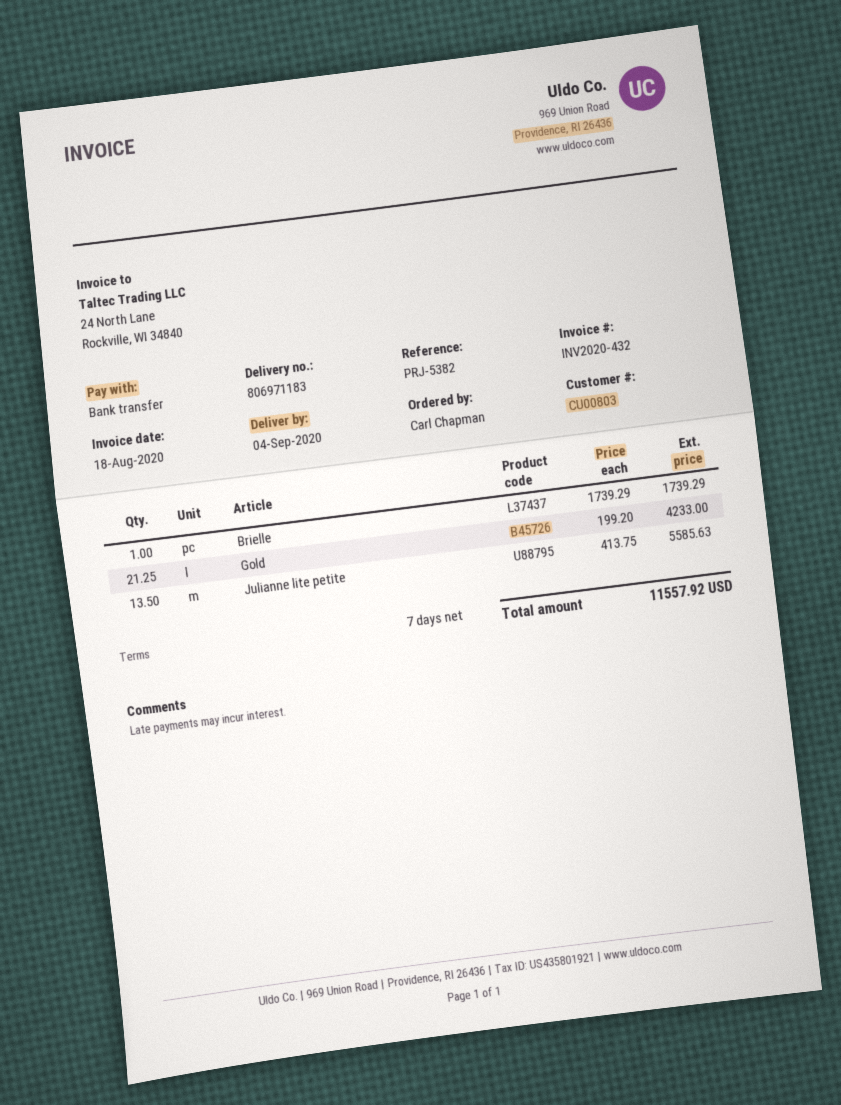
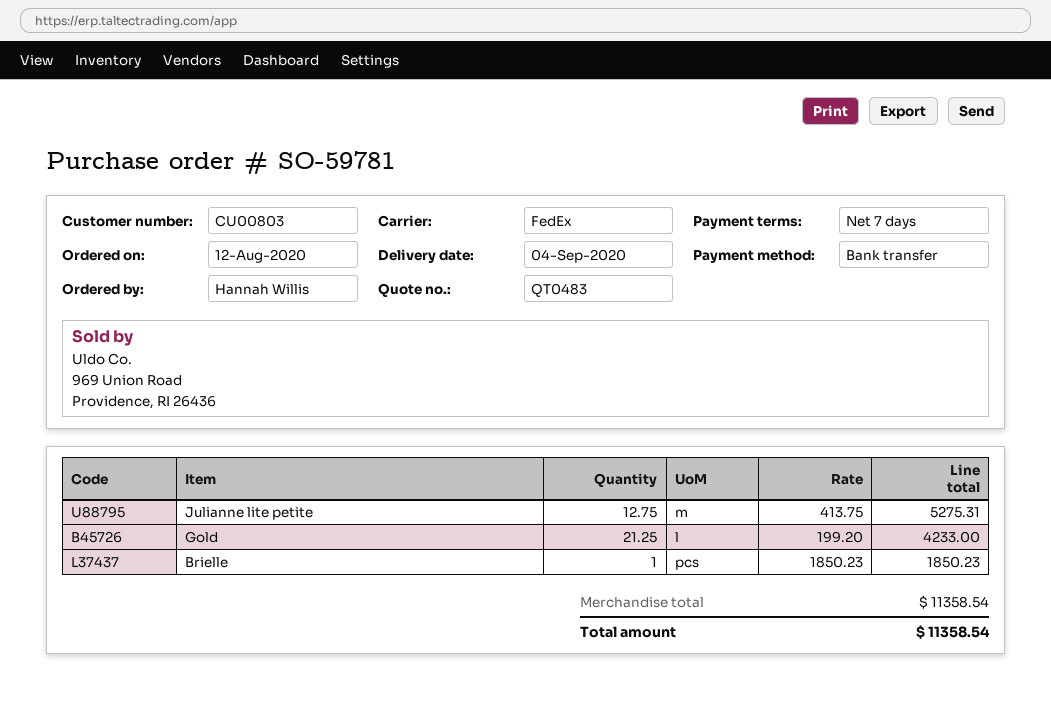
ordered by: Carl Chapman -> Hannah Willis
Brielle: 1 x 1739.29 = 1739.29 -> 1 x 1850.23 = 1850.23
Julianne lite petite: 13.5 x 413.75 = 5585.63 -> 12.75 x 413.75 = 5275.31
total: 11557.92 -> 11358.54

